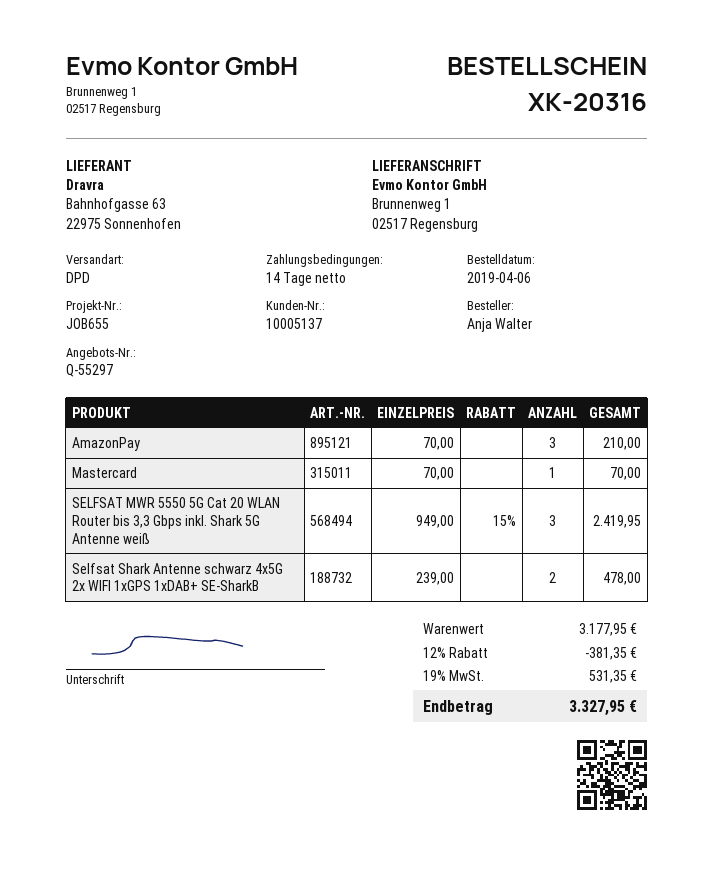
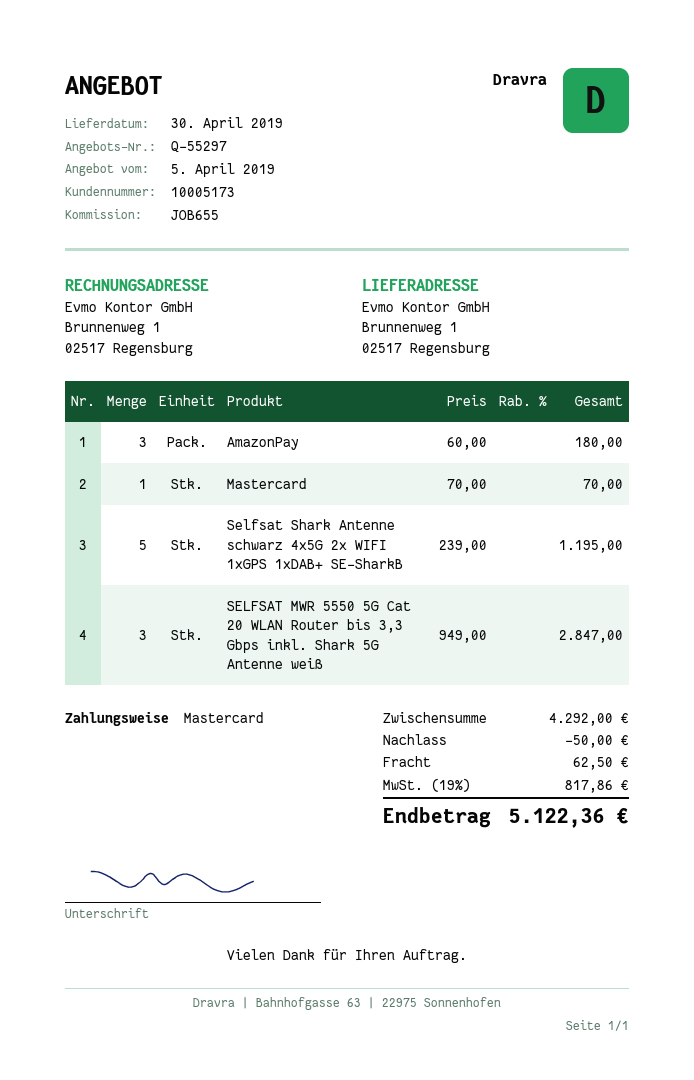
customer number: 10005137 -> 10005173
AmazonPay: 3 x 70.00 = 210.00 -> 3 x 60.00 = 180.00
SELFSAT MWR 5550 5G Cat 20 WLAN Router bis 3,3 Gbps inkl. Shark 5G Antenne weiß: 3 x 949.00 - 15% = 2419.95 -> 3 x 949.00 = 2847.00
Selfsat Shark Antenne schwarz 4x5G 2x WIFI 1xGPS 1xDAB+ SE-SharkB: 2 x 239.00 = 478.00 -> 5 x 239.00 = 1195.00
subtotal: 3177.95 -> 4292.00
discount: 381.35 -> 50.00
shipping: none -> 62.50
tax: 19% = 531.35 -> 19% = 817.86
total: 3327.95 -> 5122.36

